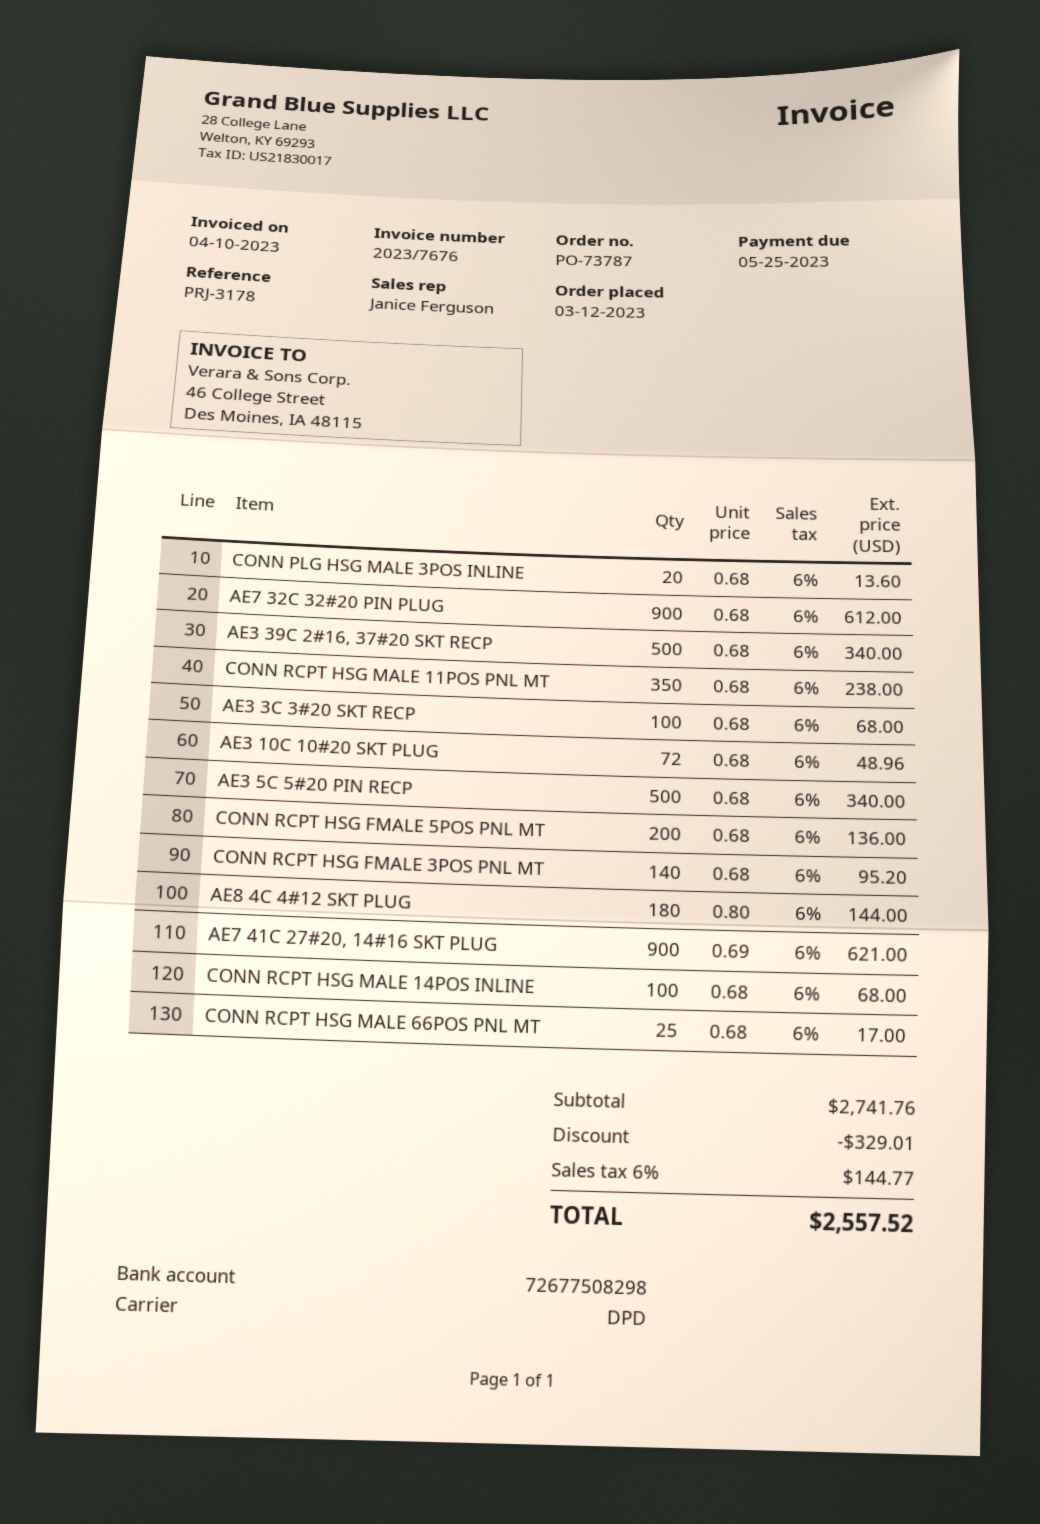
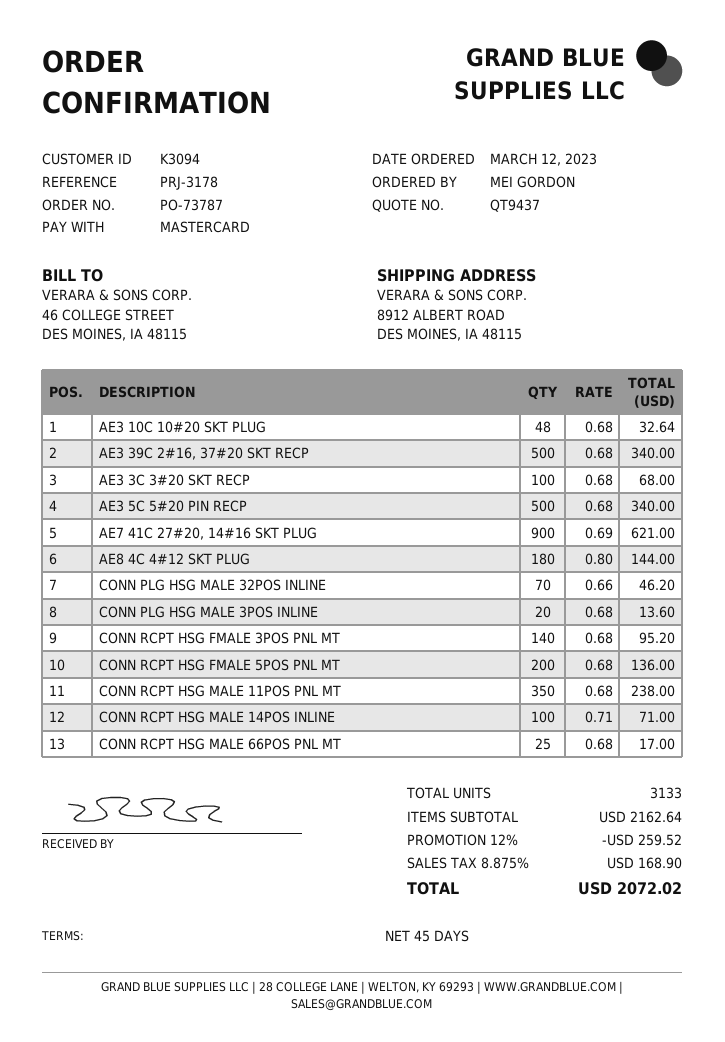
AE7 32C 32#20 PIN PLUG: 900 x 0.68 = 612.00 -> none
AE3 10C 10#20 SKT PLUG: 72 x 0.68 = 48.96 -> 48 x 0.68 = 32.64
CONN RCPT HSG MALE 14POS INLINE: 100 x 0.68 = 68.00 -> 100 x 0.71 = 71.00
CONN PLG HSG MALE 32POS INLINE: none -> 70 x 0.66 = 46.20
subtotal: 2741.76 -> 2162.64
discount: 329.01 -> 259.52
tax: 6% = 144.77 -> 8.875% = 168.90
total: 2557.52 -> 2072.02

